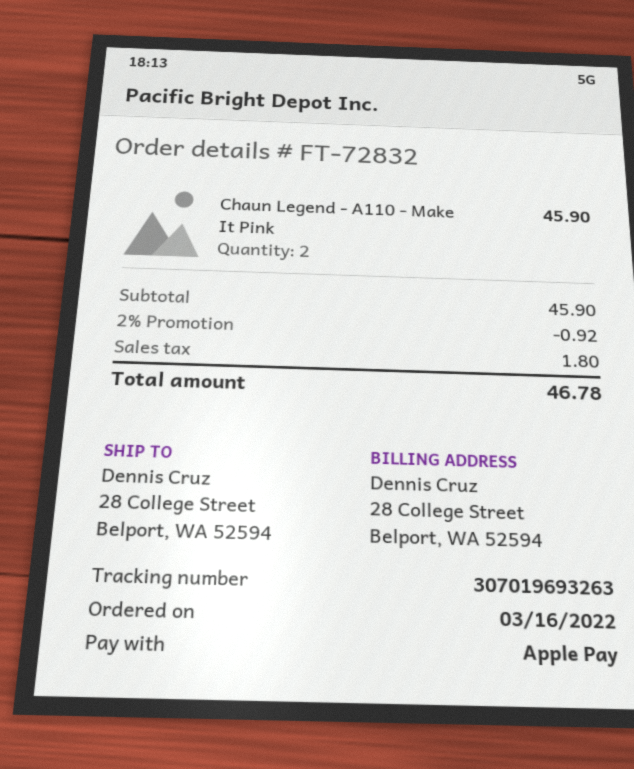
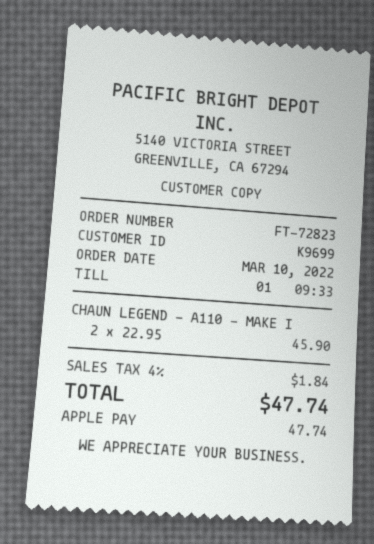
order number: FT-72832 -> FT-72823
order date: 2022-03-16 -> 2022-03-10
discount: 2% = 0.92 -> none
tax: 1.80 -> 1.84
total: 46.78 -> 47.74

